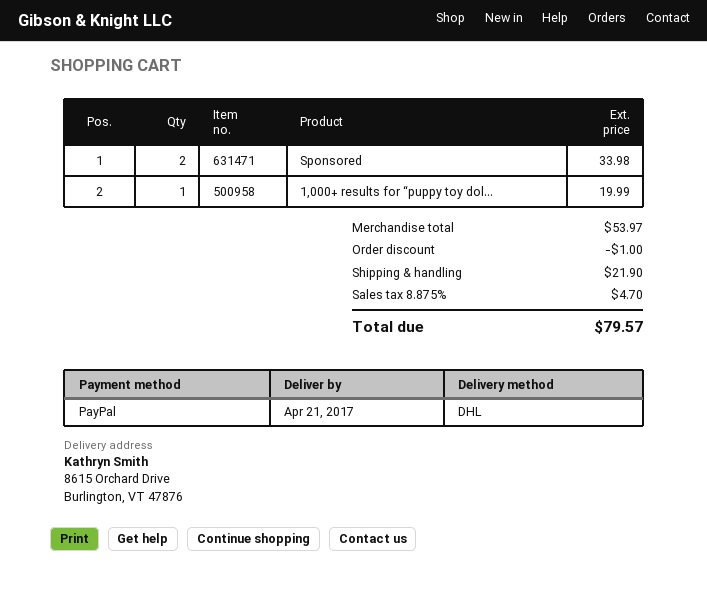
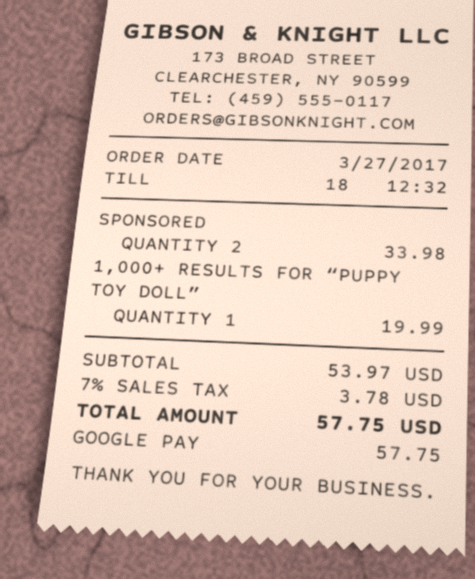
payment method: PayPal -> Google Pay
discount: 1.00 -> none
shipping: 21.90 -> none
tax: 8.875% = 4.70 -> 7% = 3.78
total: 79.57 -> 57.75

